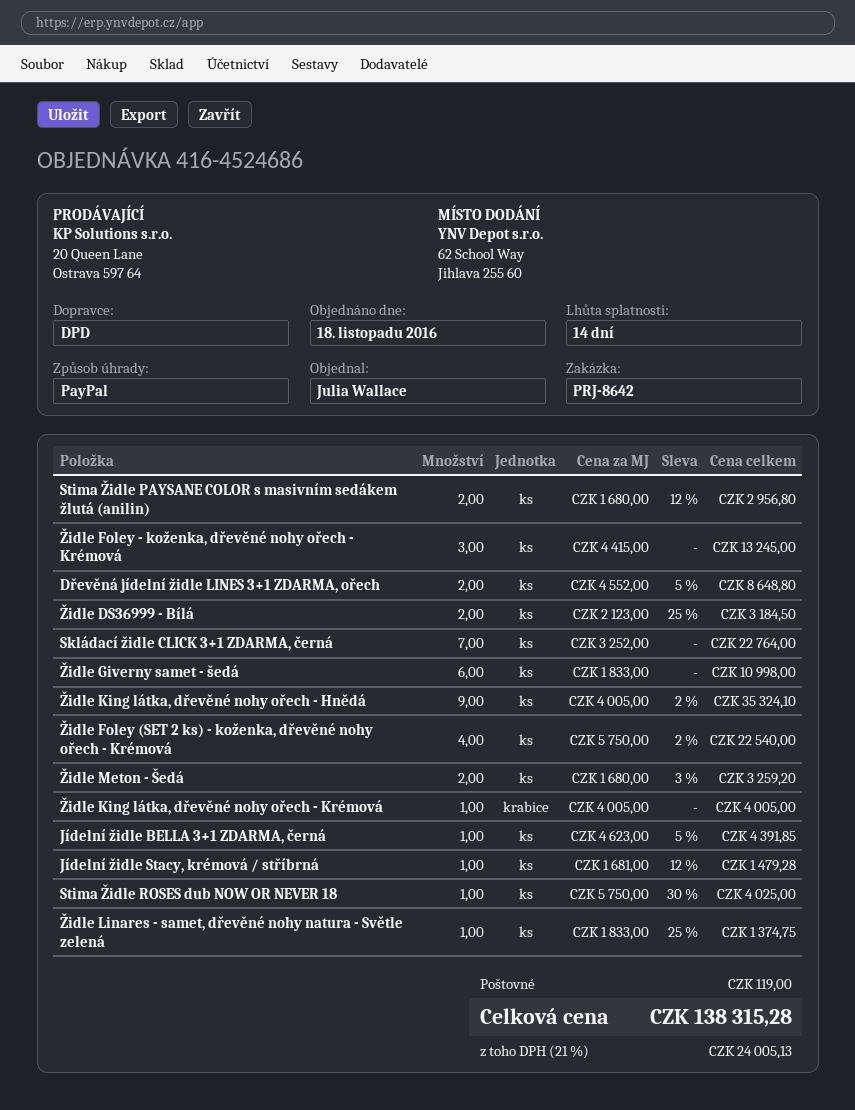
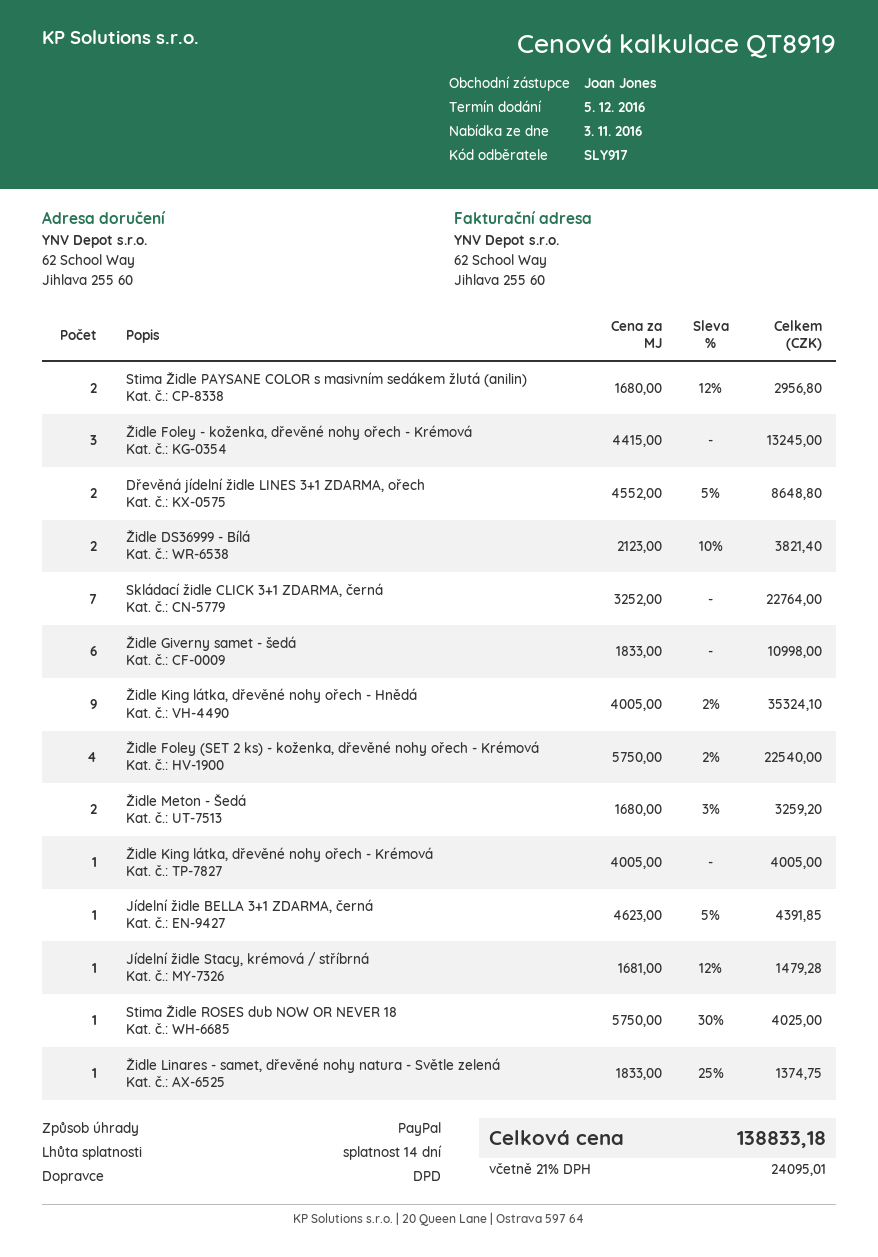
Židle DS36999 - Bílá: 2 x 2123.00 - 25% = 3184.50 -> 2 x 2123.00 - 10% = 3821.40
shipping: 119.00 -> none
tax: 21% = 24005.13 -> 21% = 24095.01
total: 138315.28 -> 138833.18

